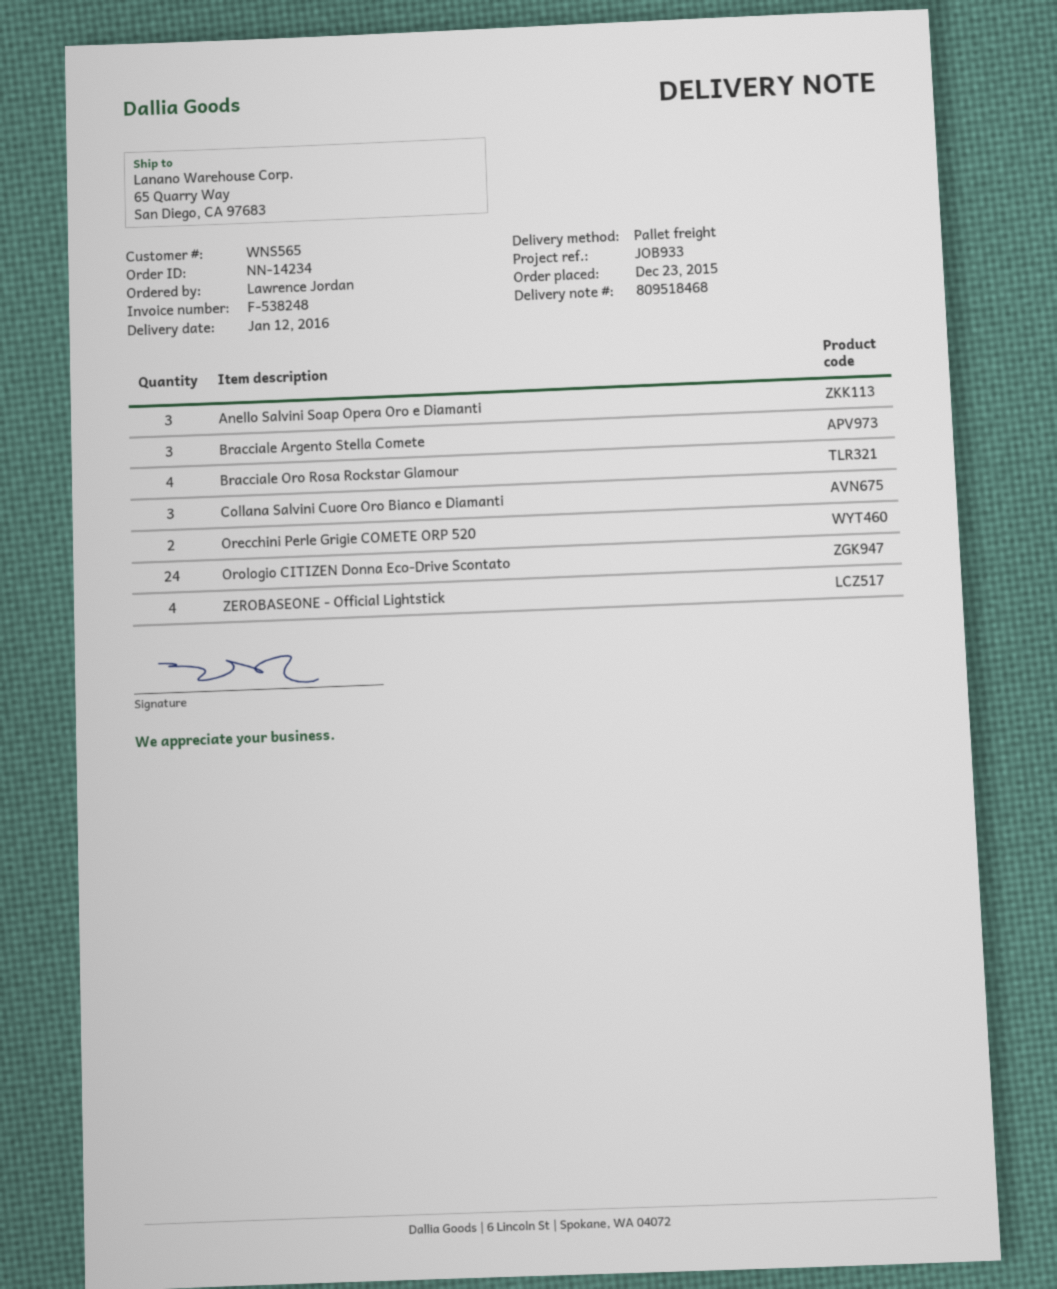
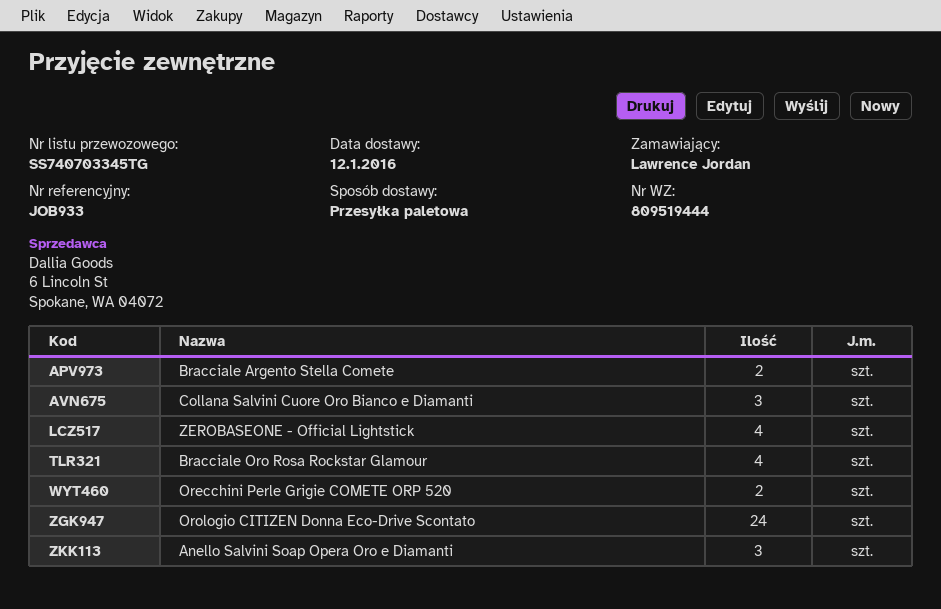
delivery note number: 809518468 -> 809519444
Bracciale Argento Stella Comete: 3 -> 2

